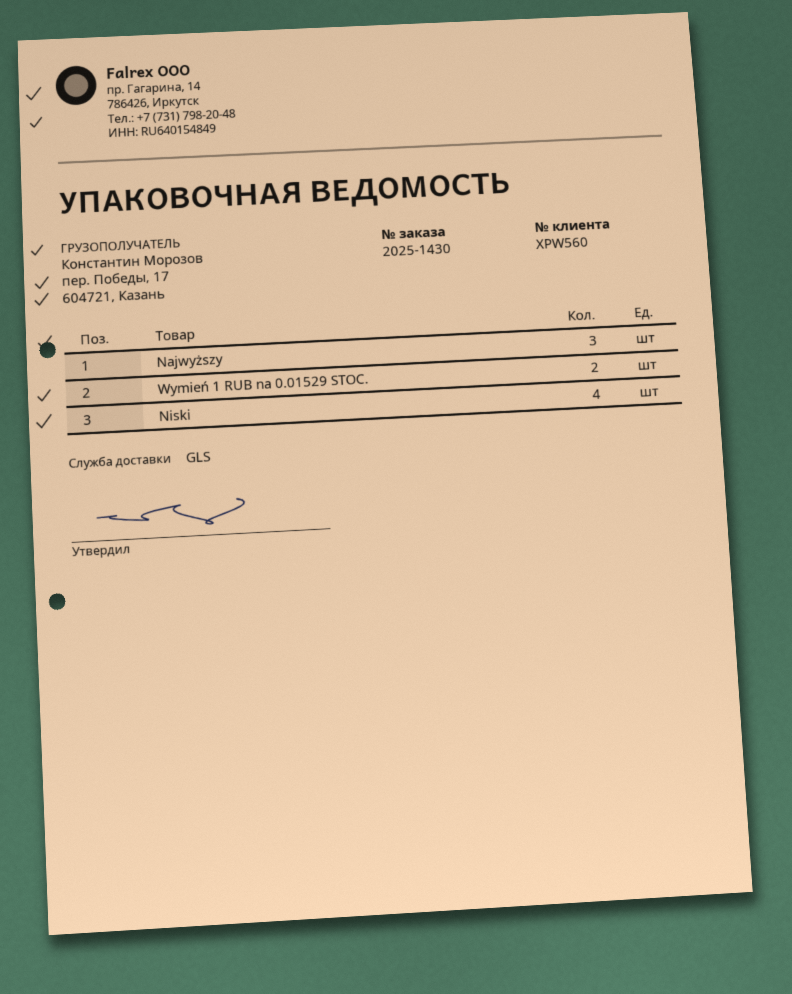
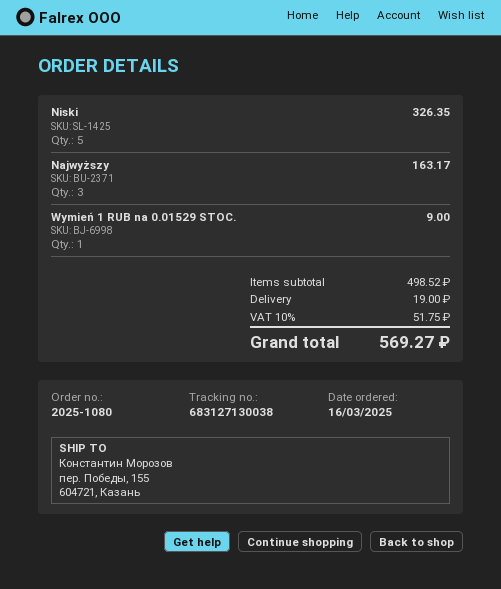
order number: 2025-1430 -> 2025-1080
ship to: пер. Победы, 17, 604721, Казань -> пер. Победы, 155, 604721, Казань
Wymień 1 RUB na 0.01529 STOC.: 2 -> 1
Niski: 4 -> 5

